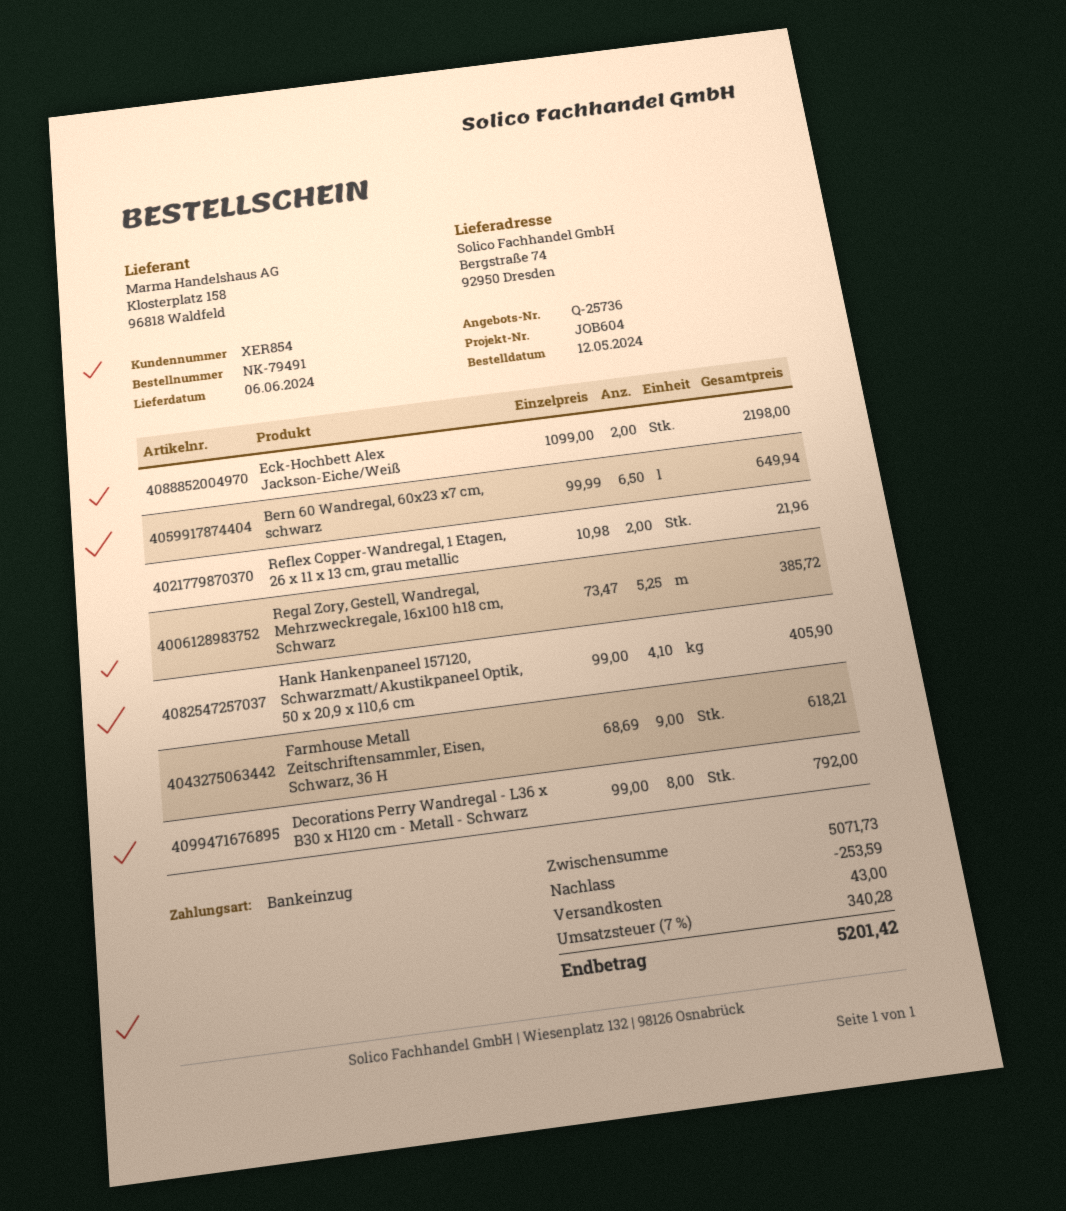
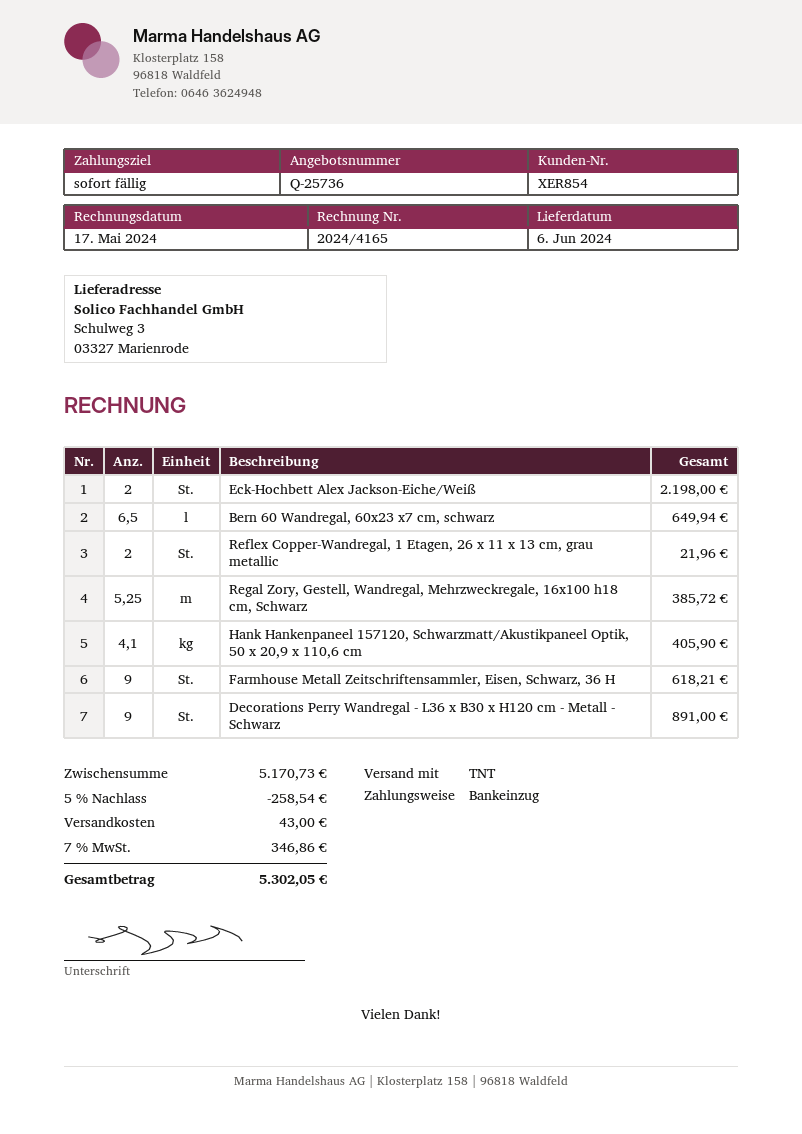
ship to: Bergstraße 74, 92950 Dresden -> Schulweg 3, 03327 Marienrode
Decorations Perry Wandregal - L36 x B30 x H120 cm - Metall - Schwarz: 8 for 792.00 -> 9 for 891.00
subtotal: 5071.73 -> 5170.73
discount: 253.59 -> 258.54
tax: 7% = 340.28 -> 7% = 346.86
total: 5201.42 -> 5302.05

